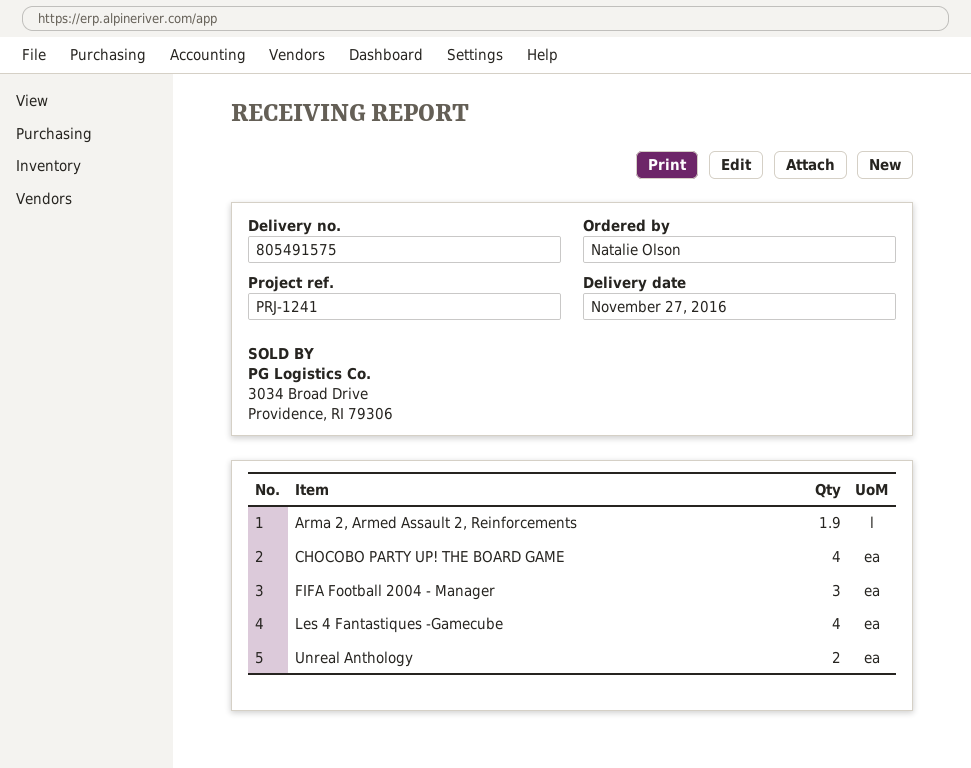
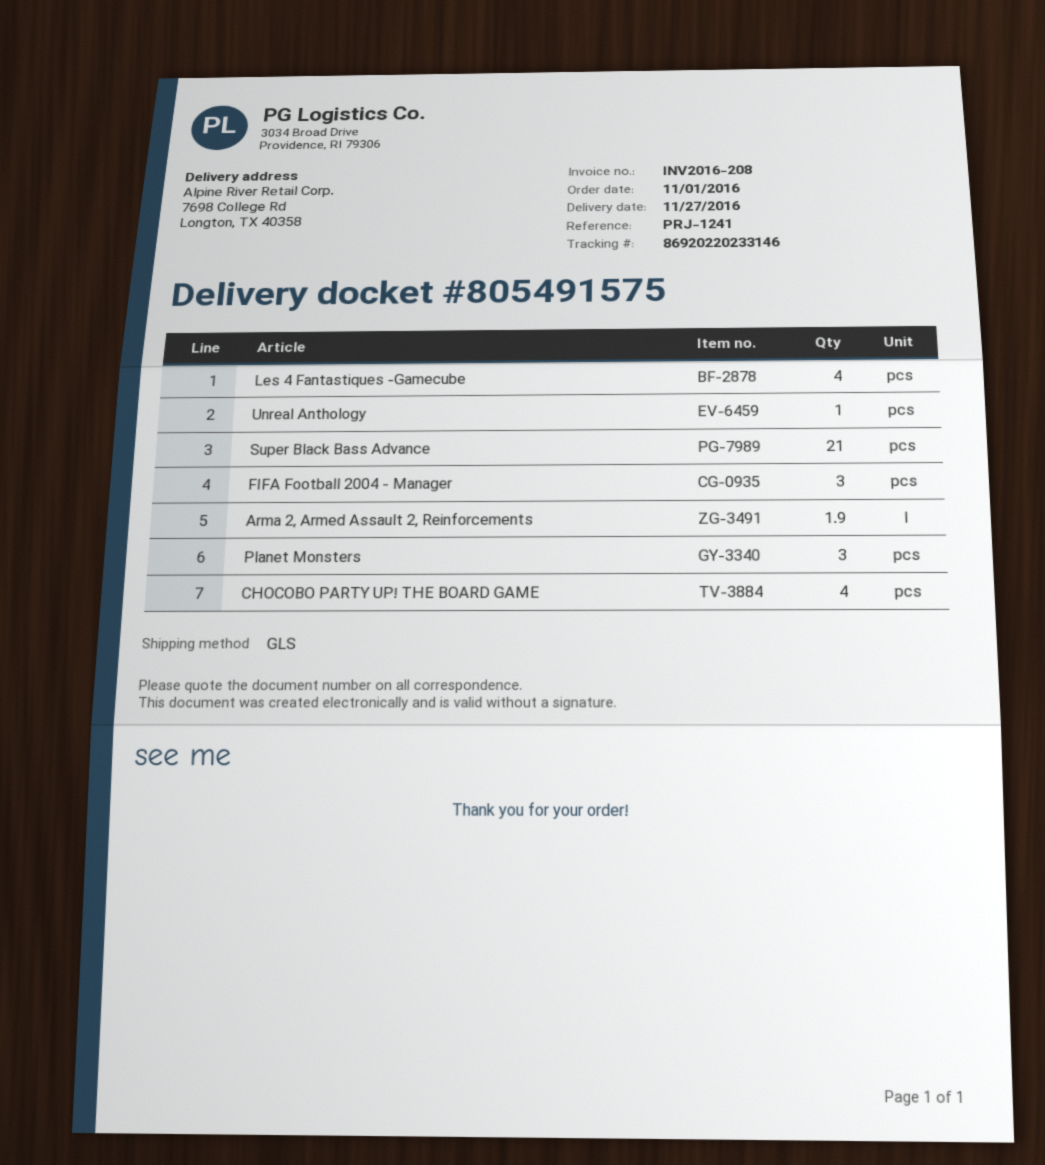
Unreal Anthology: 2 -> 1
Super Black Bass Advance: none -> 21
Planet Monsters: none -> 3

